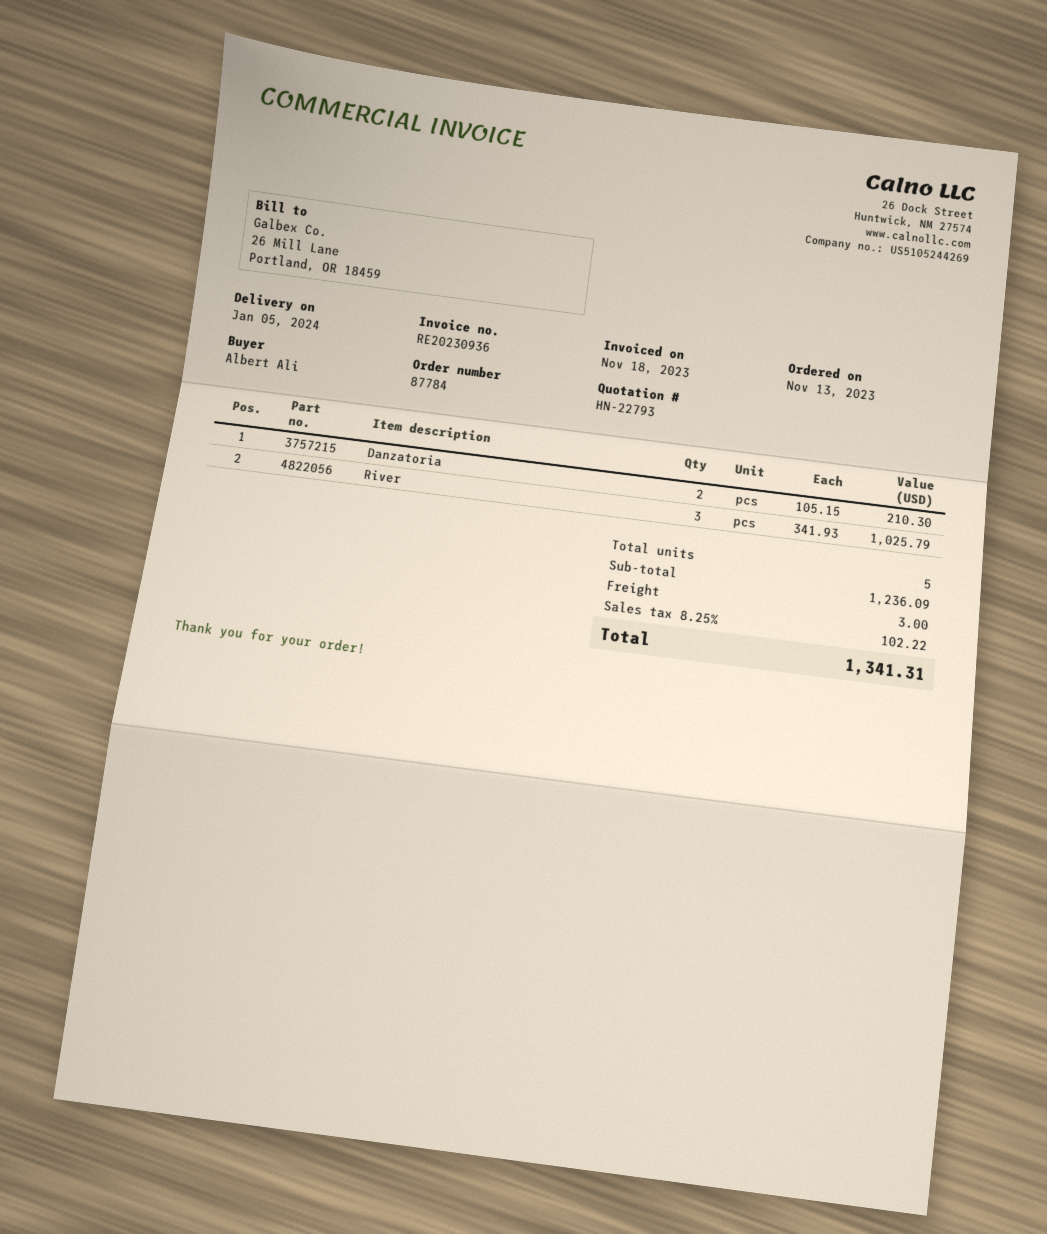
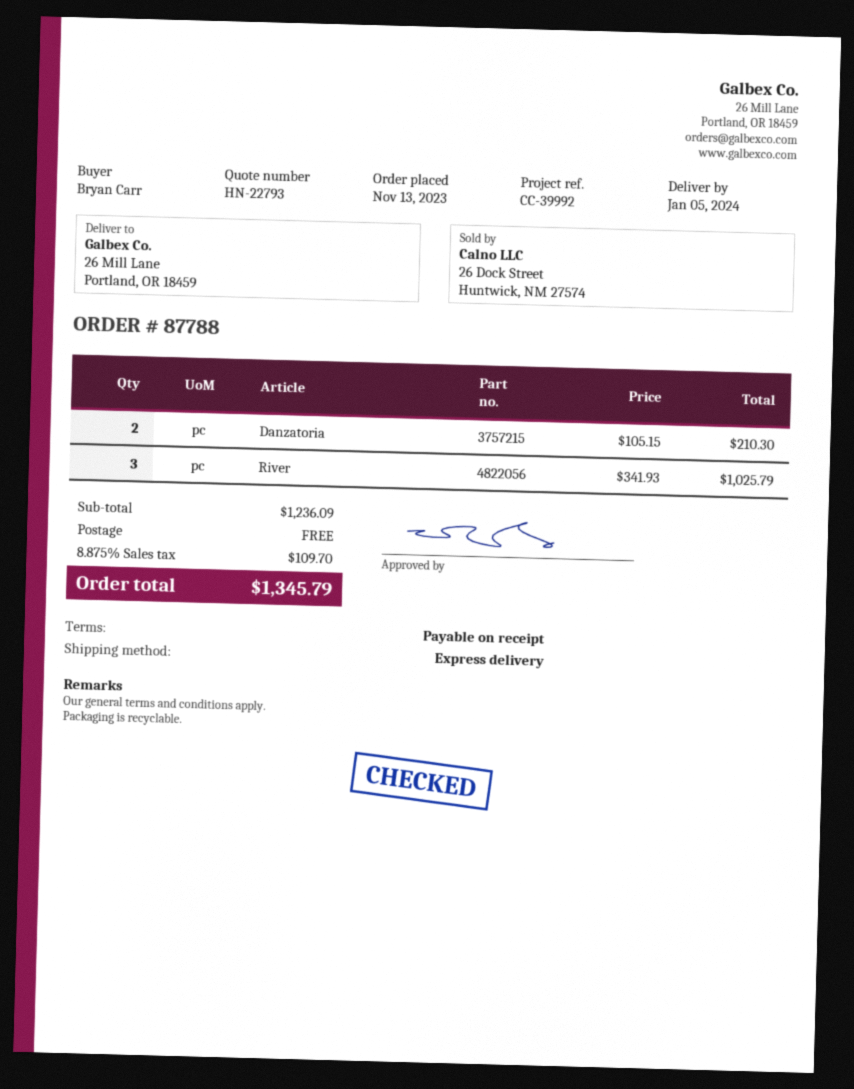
order number: 87784 -> 87788
ordered by: Albert Ali -> Bryan Carr
shipping: 3.00 -> 0.00
tax: 8.25% = 102.22 -> 8.875% = 109.70
total: 1341.31 -> 1345.79

